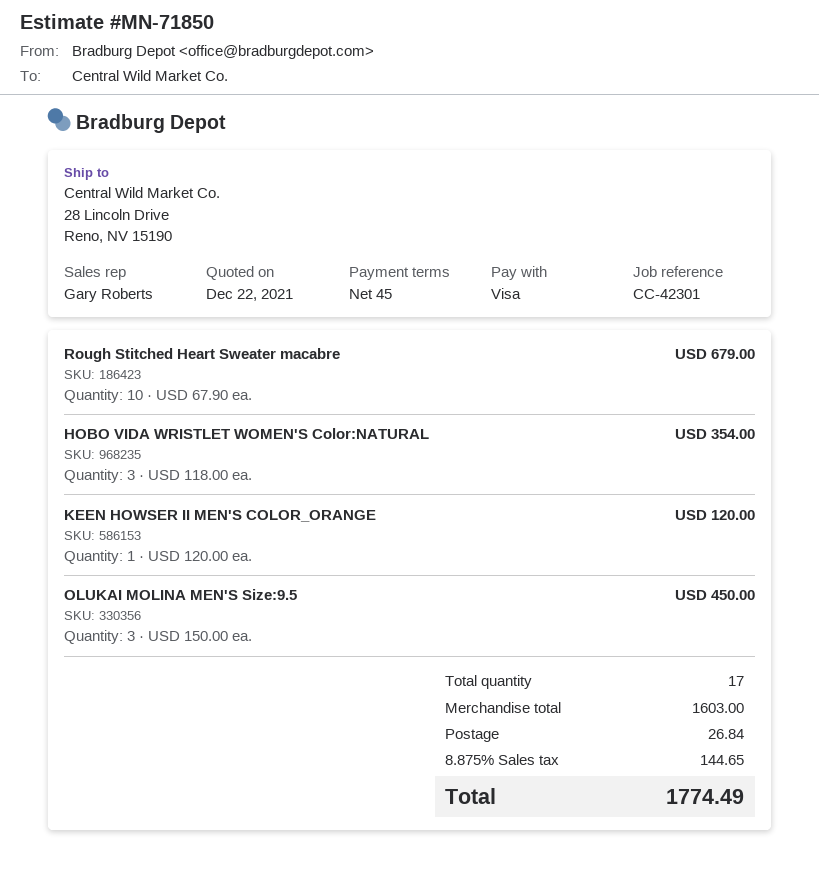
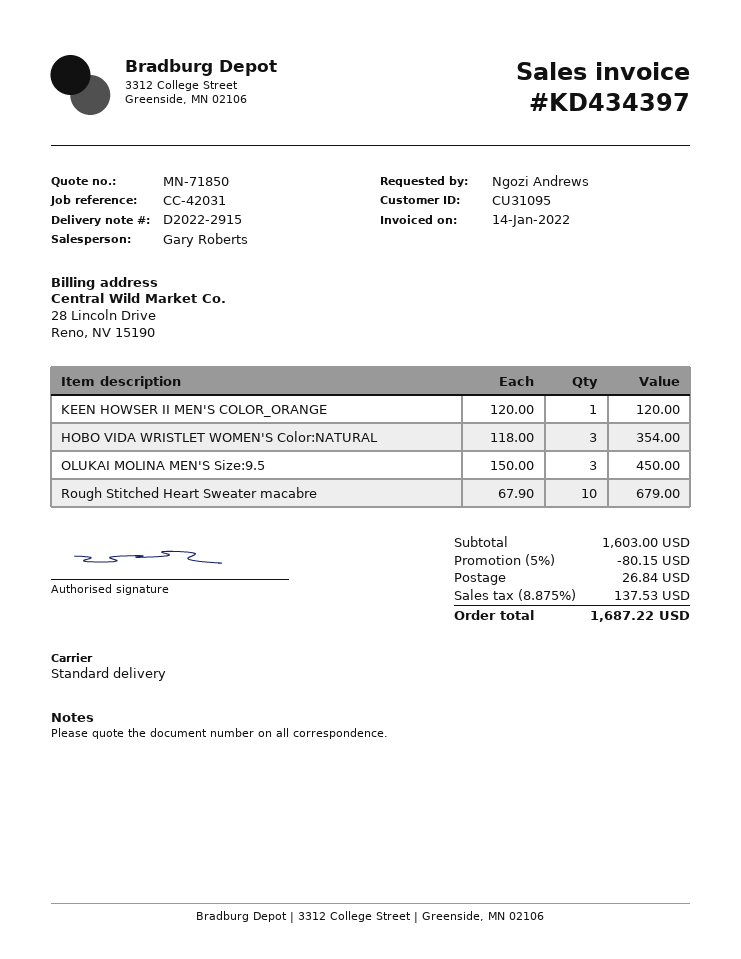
reference: CC-42301 -> CC-42031
discount: none -> 5% = 80.15
tax: 8.875% = 144.65 -> 8.875% = 137.53
total: 1774.49 -> 1687.22

